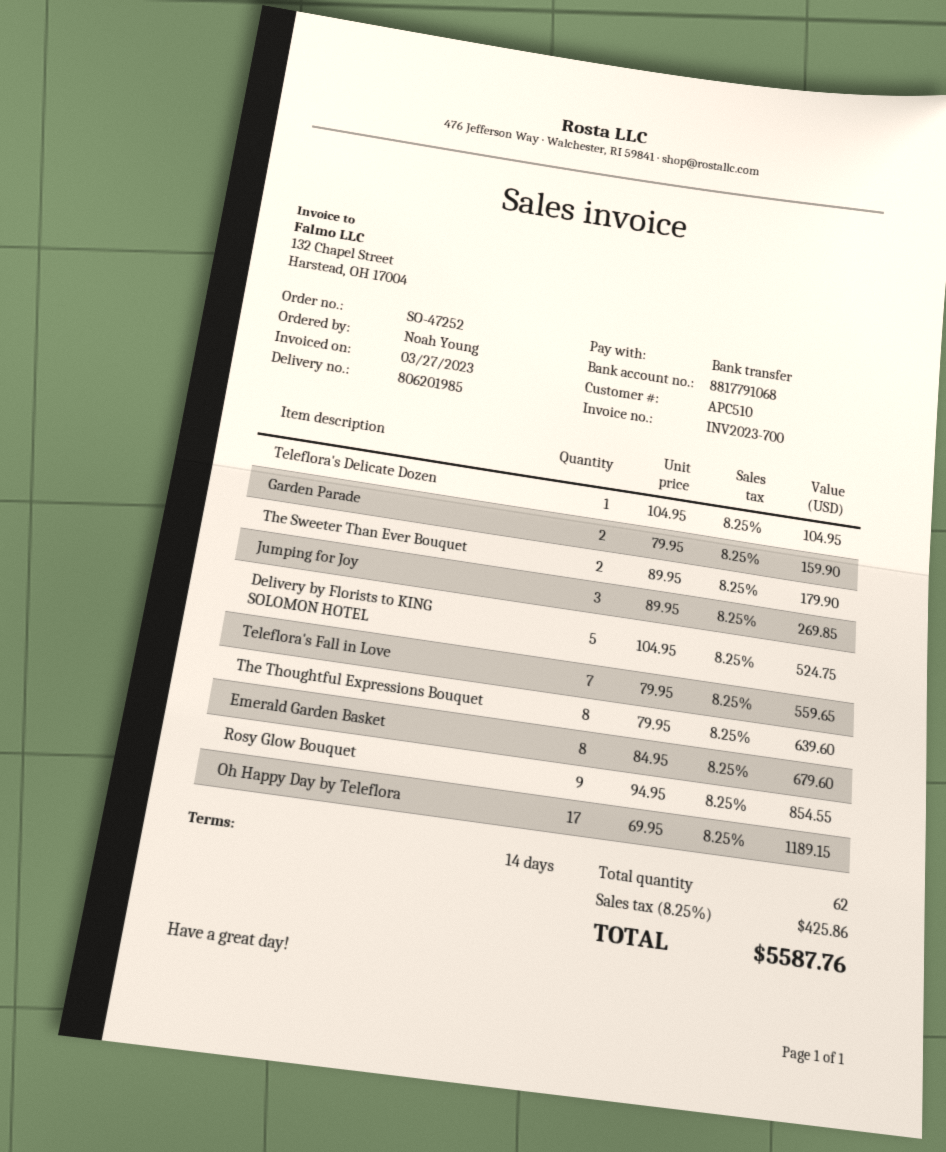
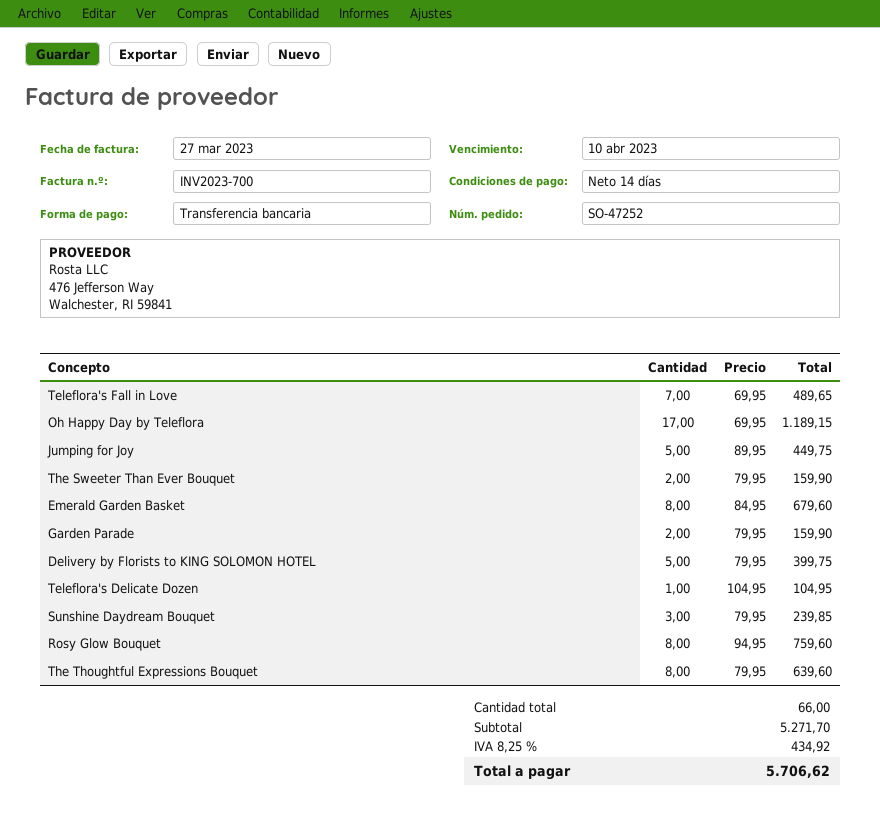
The Sweeter Than Ever Bouquet: 2 x 89.95 = 179.90 -> 2 x 79.95 = 159.90
Jumping for Joy: 3 x 89.95 = 269.85 -> 5 x 89.95 = 449.75
Delivery by Florists to KING SOLOMON HOTEL: 5 x 104.95 = 524.75 -> 5 x 79.95 = 399.75
Teleflora's Fall in Love: 7 x 79.95 = 559.65 -> 7 x 69.95 = 489.65
Rosy Glow Bouquet: 9 x 94.95 = 854.55 -> 8 x 94.95 = 759.60
Sunshine Daydream Bouquet: none -> 3 x 79.95 = 239.85
total quantity: 62 -> 66
tax: 8.25% = 425.86 -> 8.25% = 434.92
total: 5587.76 -> 5706.62

